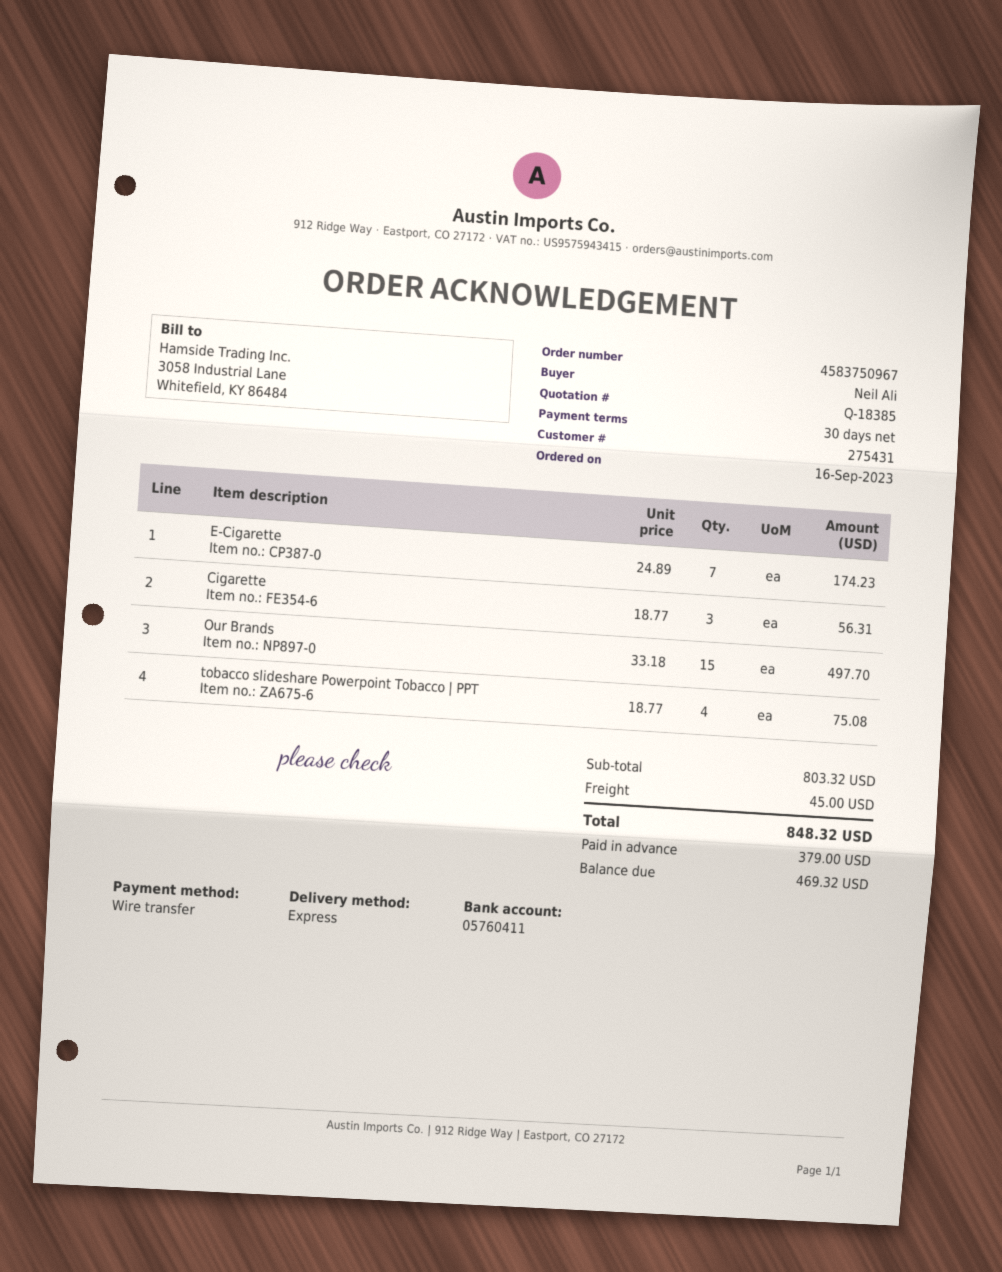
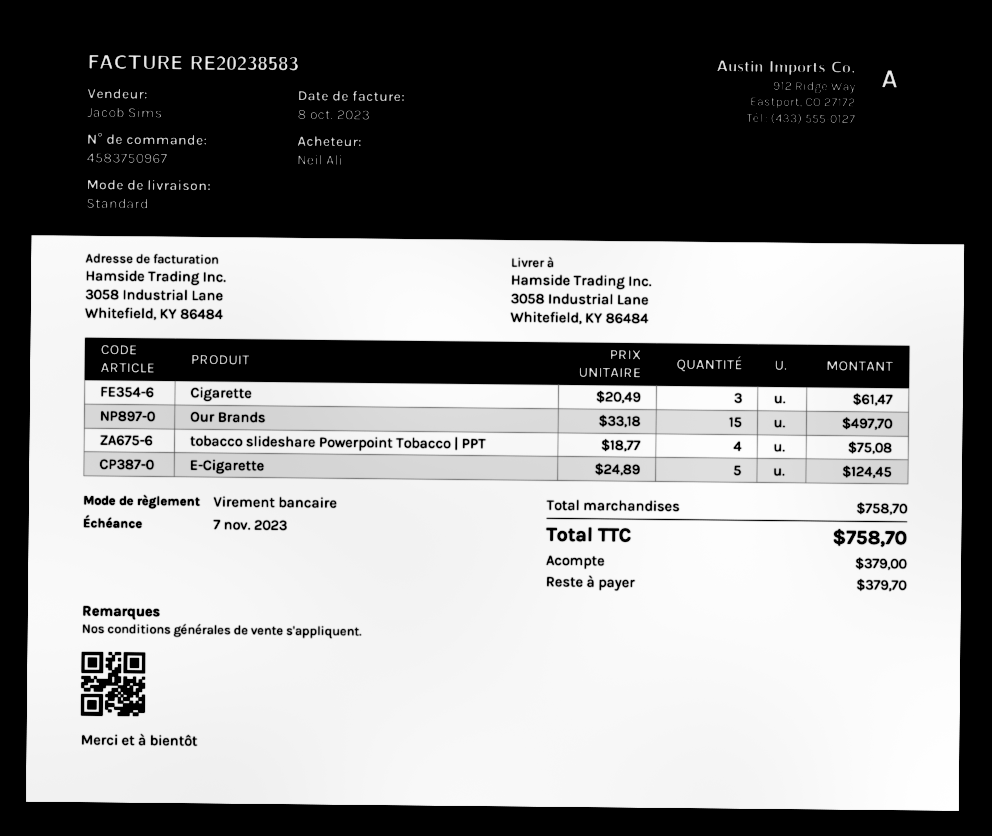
shipping method: express -> standard
E-Cigarette: 7 x 24.89 = 174.23 -> 5 x 24.89 = 124.45
Cigarette: 3 x 18.77 = 56.31 -> 3 x 20.49 = 61.47
subtotal: 803.32 -> 758.70
shipping: 45.00 -> none
total: 848.32 -> 758.70
balance: 469.32 -> 379.70

